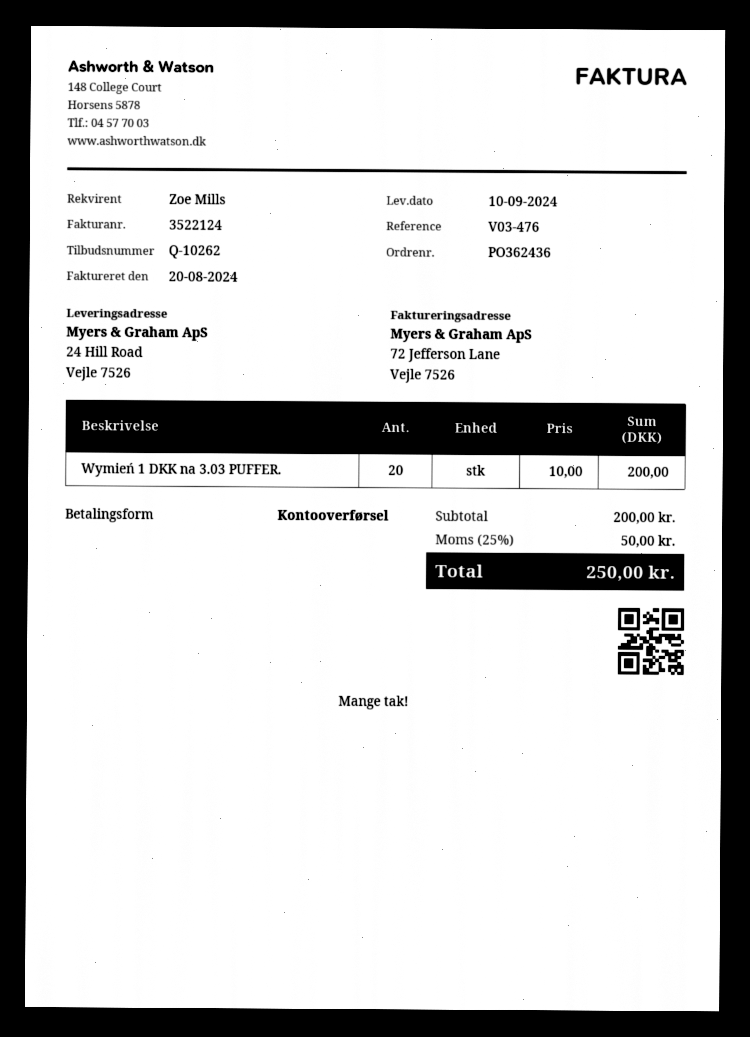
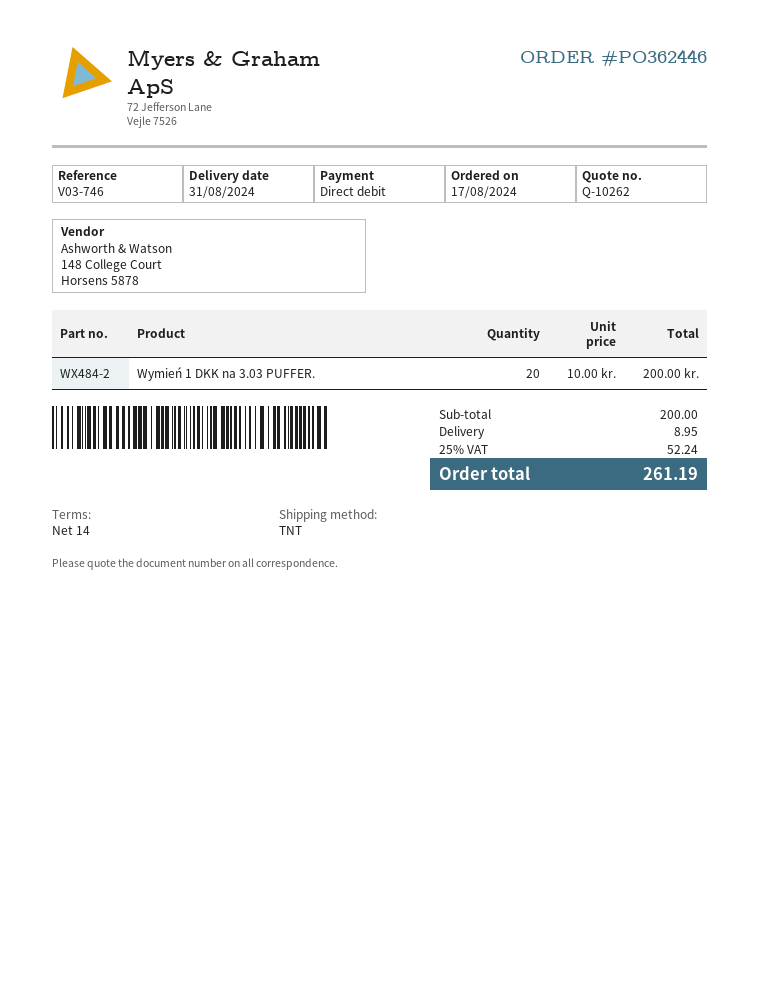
order number: PO362436 -> PO362446
delivery date: 2024-09-10 -> 2024-08-31
reference: V03-476 -> V03-746
payment method: bank transfer -> direct debit
shipping: none -> 8.95
tax: 25% = 50.00 -> 25% = 52.24
total: 250.00 -> 261.19

